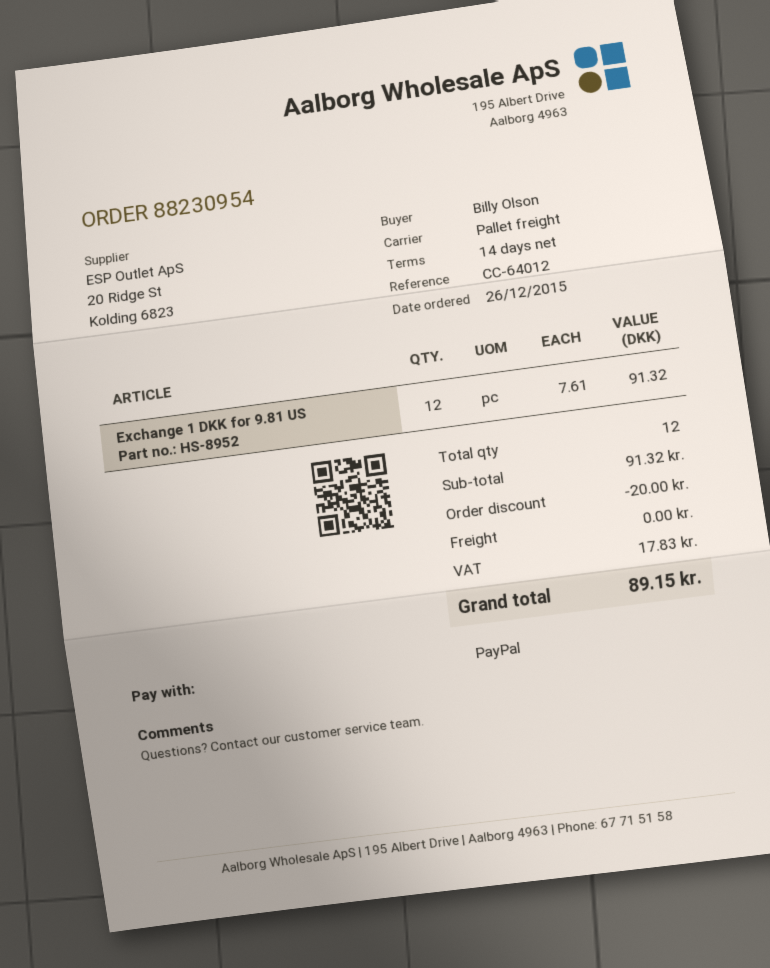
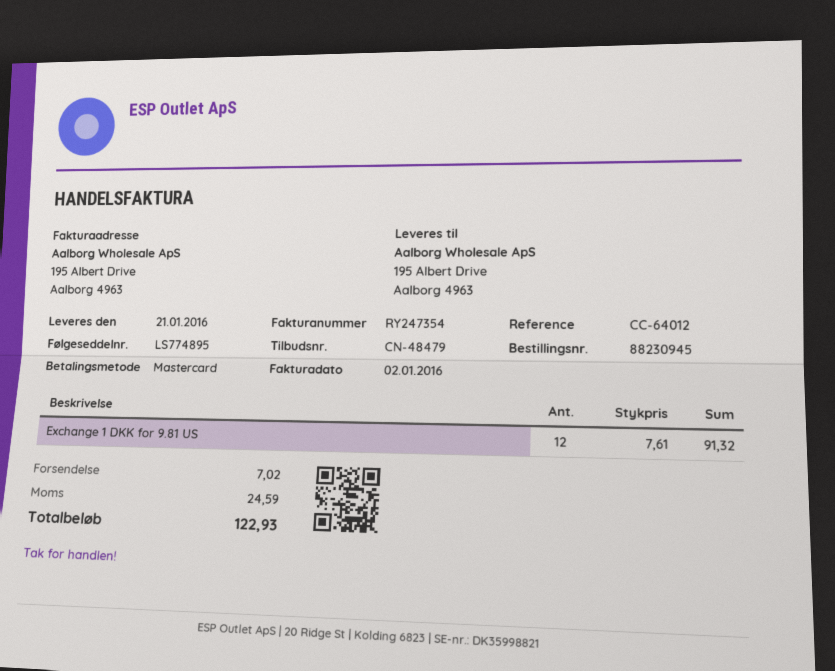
order number: 88230954 -> 88230945
payment method: PayPal -> Mastercard
discount: 20.00 -> none
shipping: 0.00 -> 7.02
tax: 17.83 -> 24.59
total: 89.15 -> 122.93

